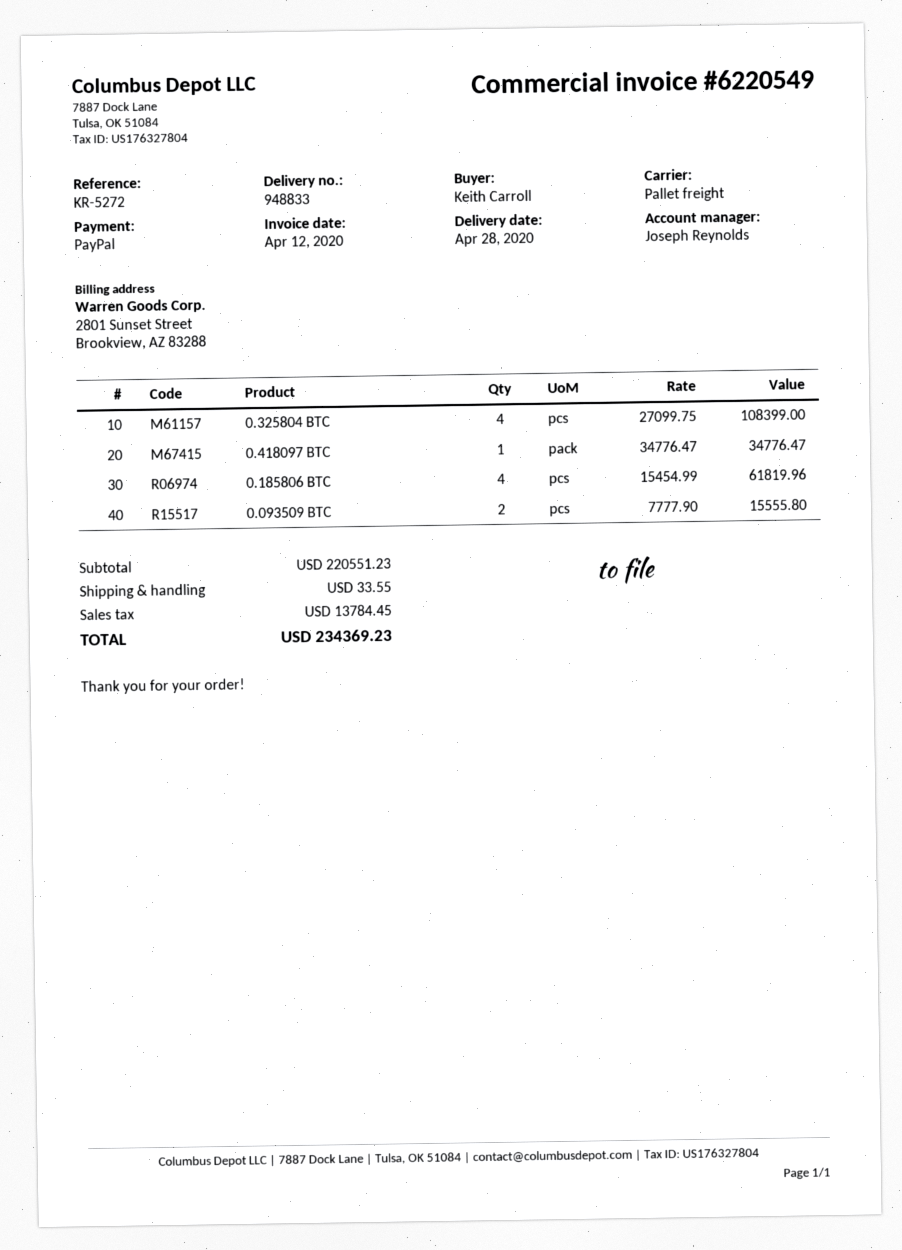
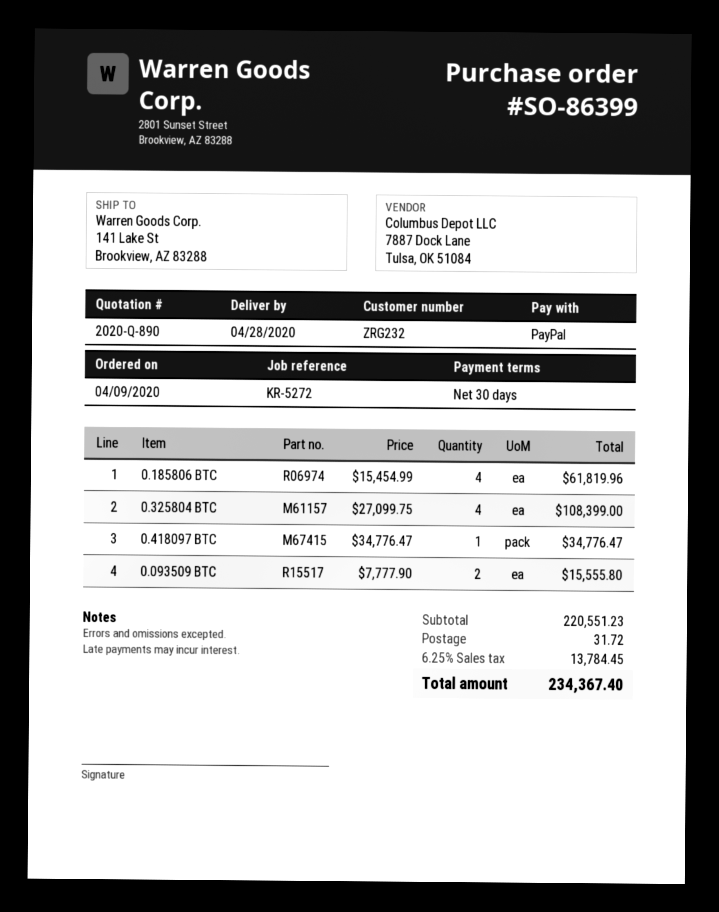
shipping: 33.55 -> 31.72
total: 234369.23 -> 234367.40

